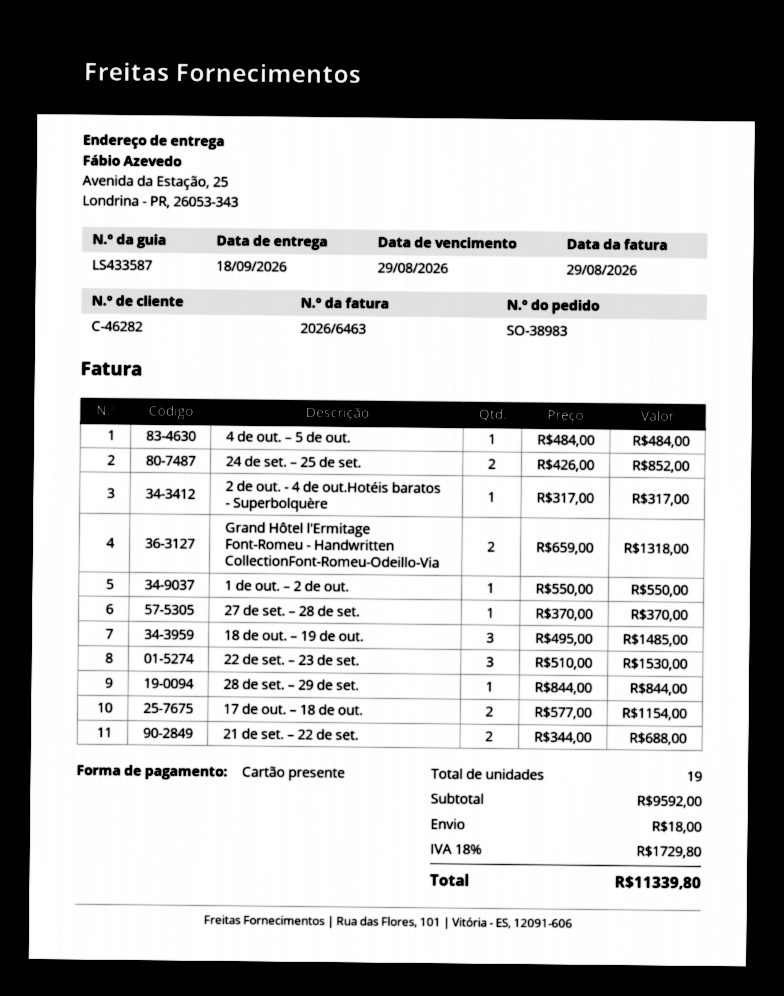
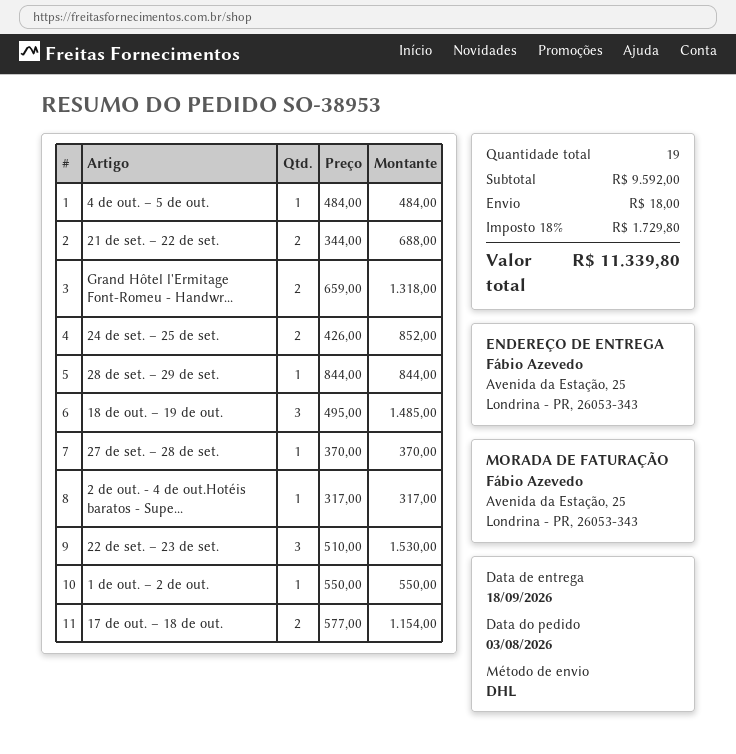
order number: SO-38983 -> SO-38953

